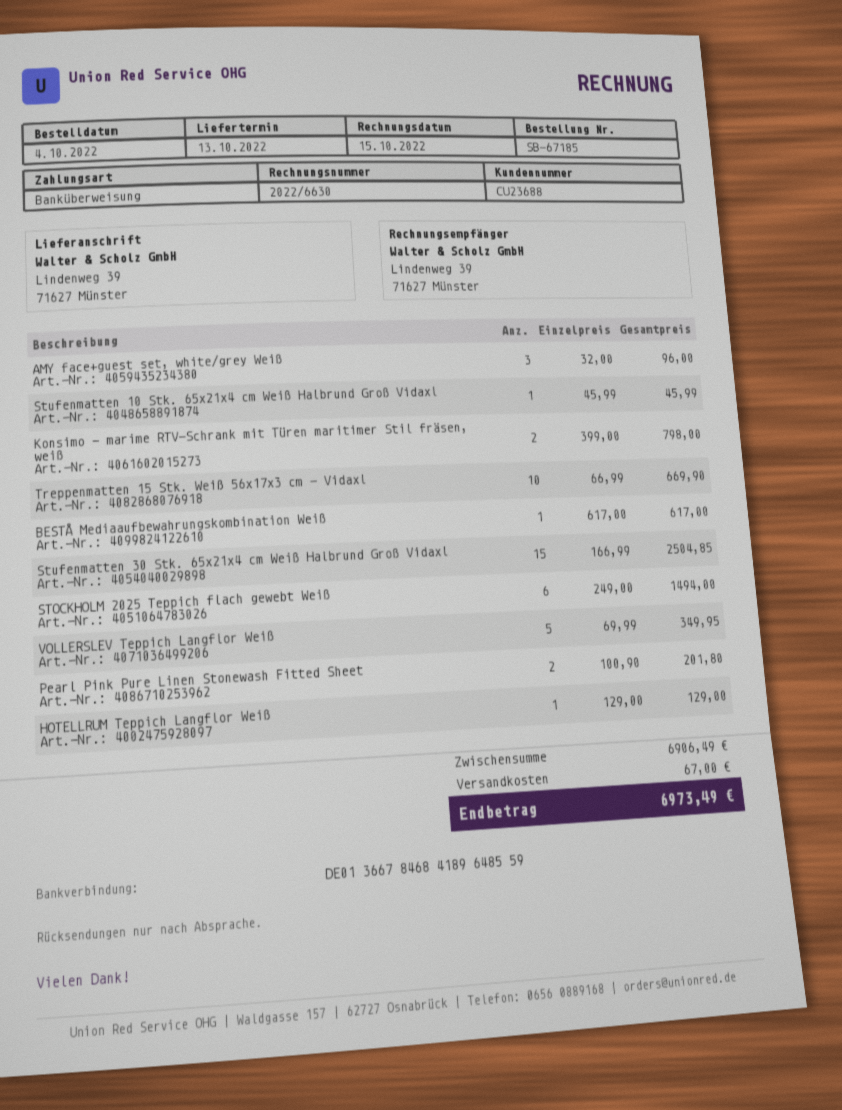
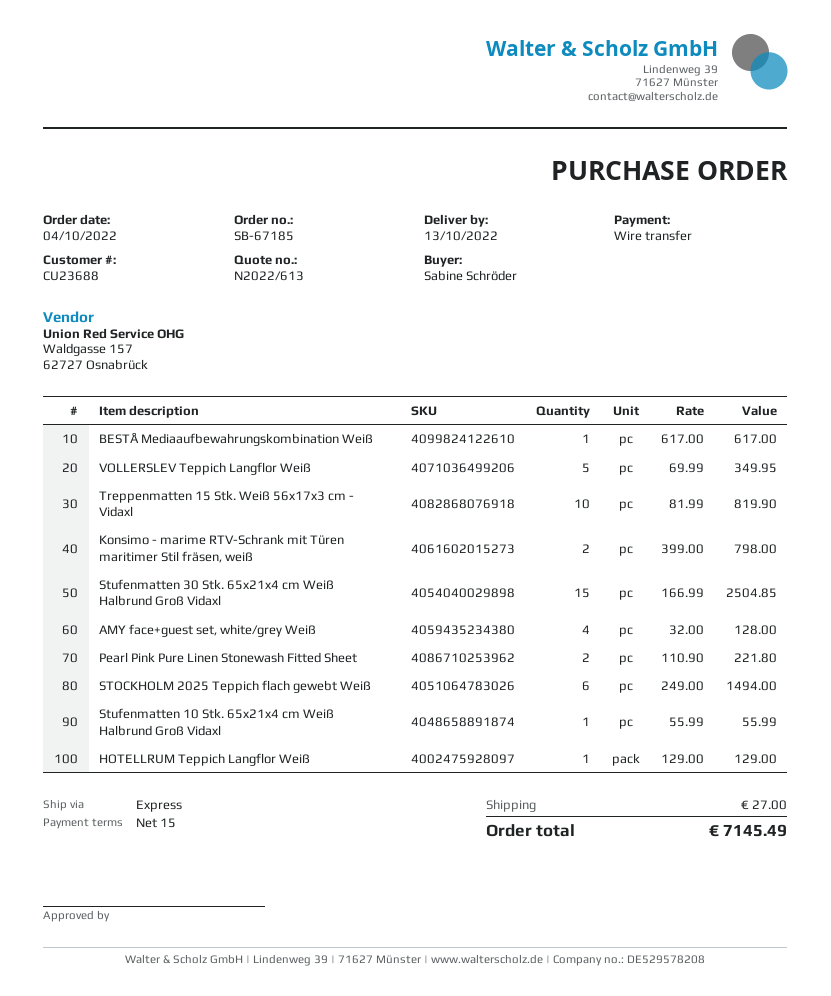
AMY face+guest set, white/grey Weiß: 3 x 32.00 = 96.00 -> 4 x 32.00 = 128.00
Stufenmatten 10 Stk. 65x21x4 cm Weiß Halbrund Groß Vidaxl: 1 x 45.99 = 45.99 -> 1 x 55.99 = 55.99
Treppenmatten 15 Stk. Weiß 56x17x3 cm - Vidaxl: 10 x 66.99 = 669.90 -> 10 x 81.99 = 819.90
Pearl Pink Pure Linen Stonewash Fitted Sheet: 2 x 100.90 = 201.80 -> 2 x 110.90 = 221.80
shipping: 67.00 -> 27.00
total: 6973.49 -> 7145.49

